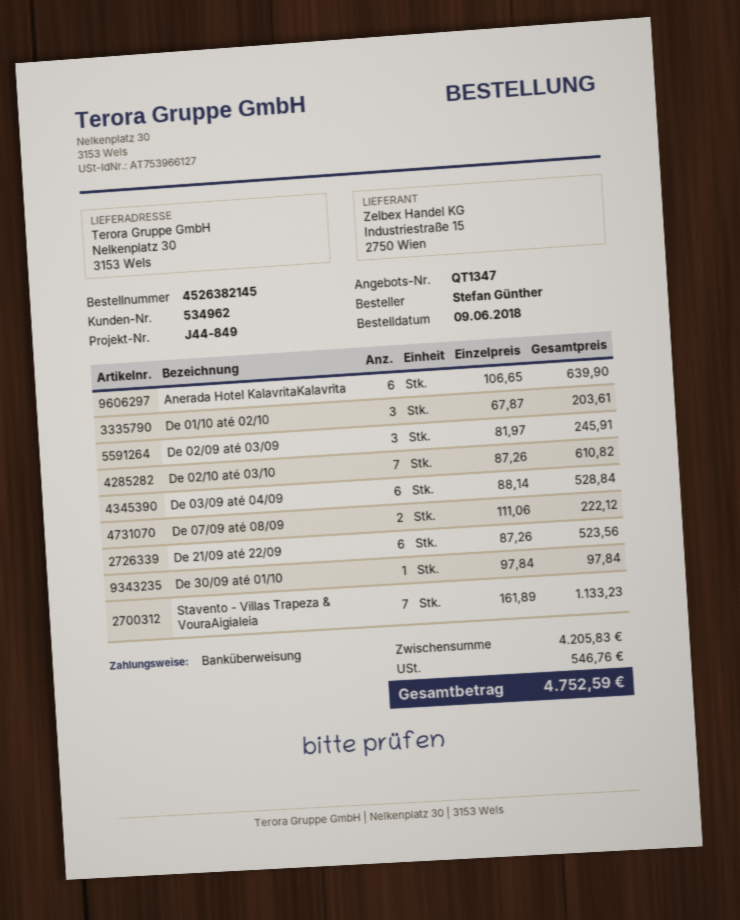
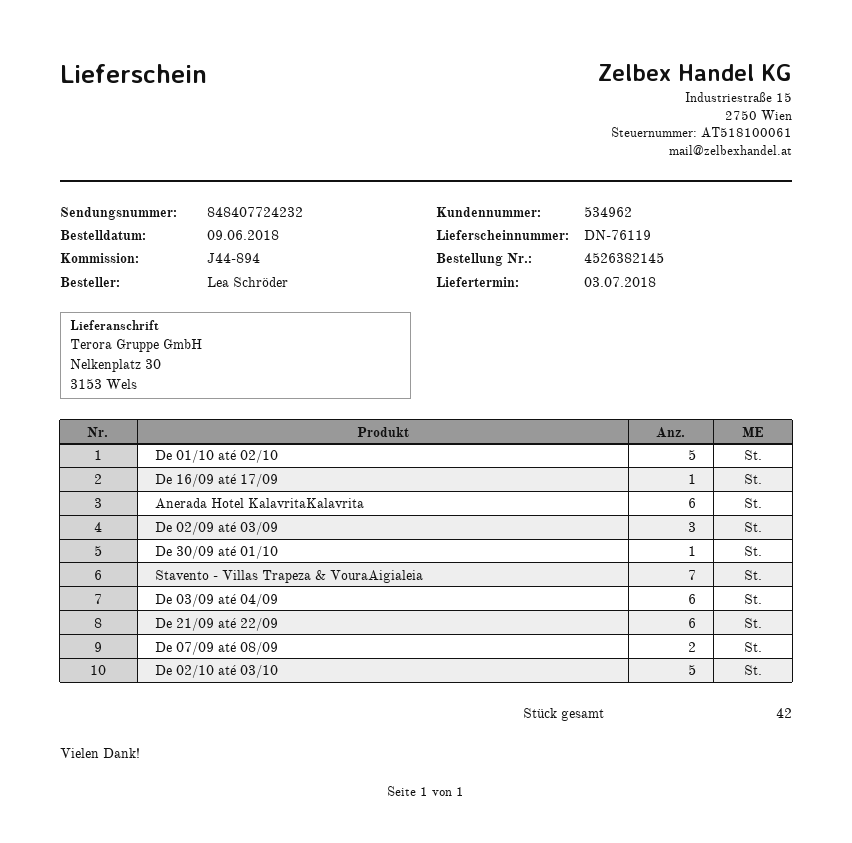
reference: J44-849 -> J44-894
ordered by: Stefan Günther -> Lea Schröder
De 01/10 até 02/10: 3 -> 5
De 02/10 até 03/10: 7 -> 5
De 16/09 até 17/09: none -> 1

